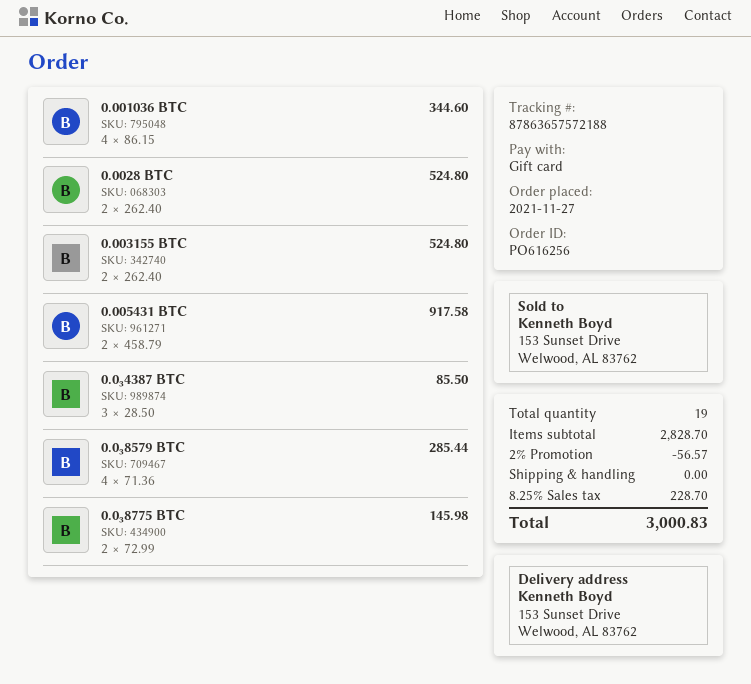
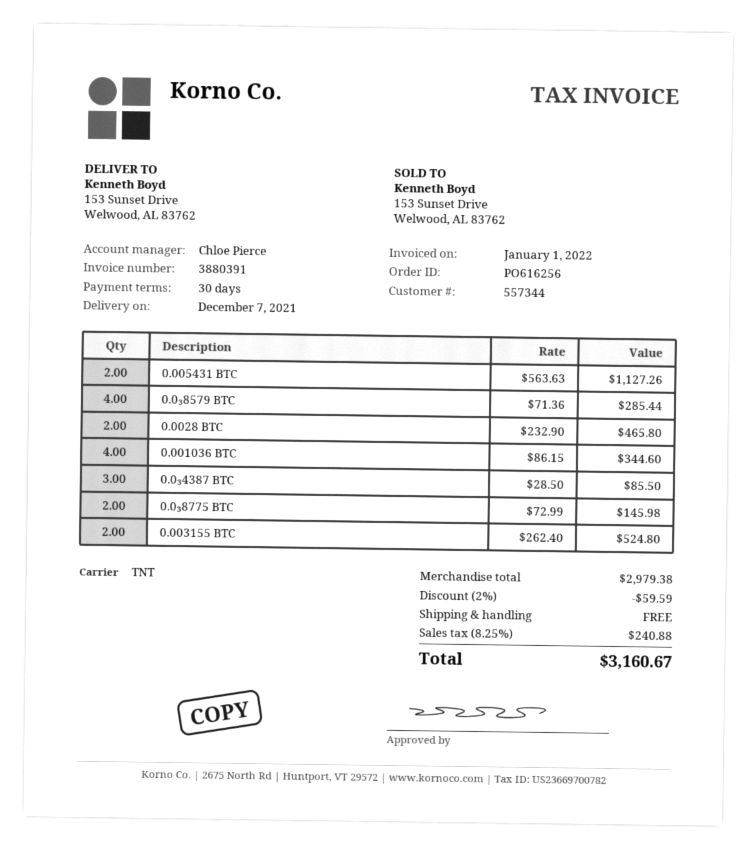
0.0028 BTC: 2 x 262.40 = 524.80 -> 2 x 232.90 = 465.80
0.005431 BTC: 2 x 458.79 = 917.58 -> 2 x 563.63 = 1127.26
subtotal: 2828.70 -> 2979.38
discount: 2% = 56.57 -> 2% = 59.59
tax: 8.25% = 228.70 -> 8.25% = 240.88
total: 3000.83 -> 3160.67

